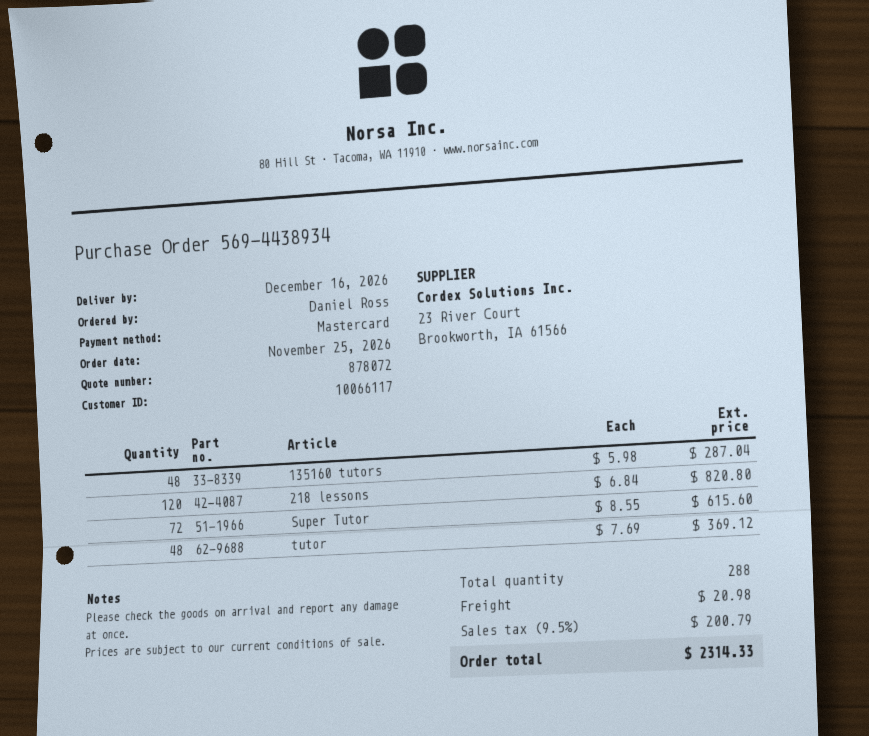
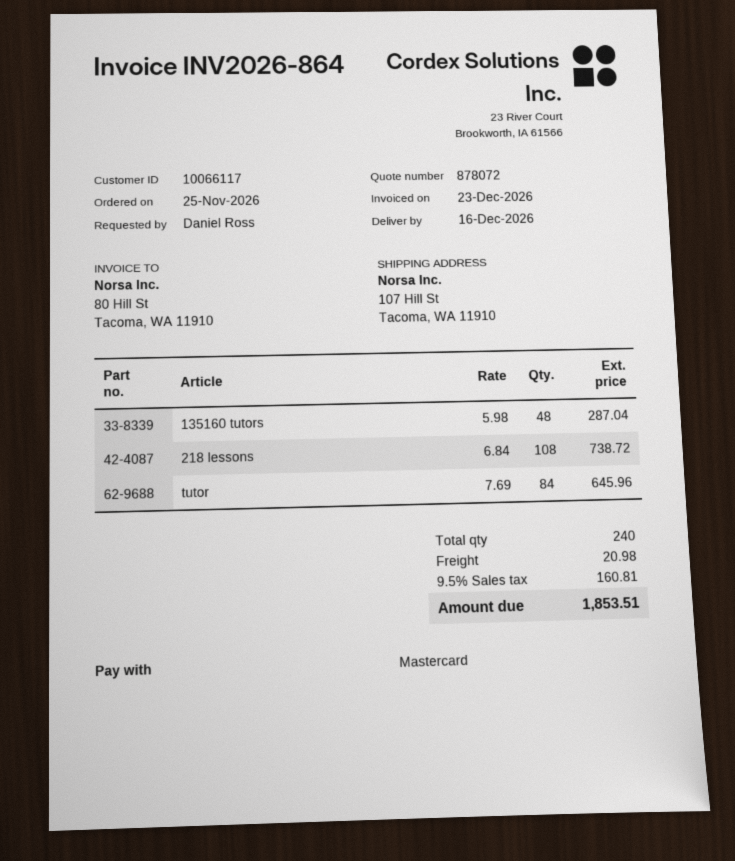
218 lessons: 120 x 6.84 = 820.80 -> 108 x 6.84 = 738.72
Super Tutor: 72 x 8.55 = 615.60 -> none
tutor: 48 x 7.69 = 369.12 -> 84 x 7.69 = 645.96
total quantity: 288 -> 240
tax: 9.5% = 200.79 -> 9.5% = 160.81
total: 2314.33 -> 1853.51

